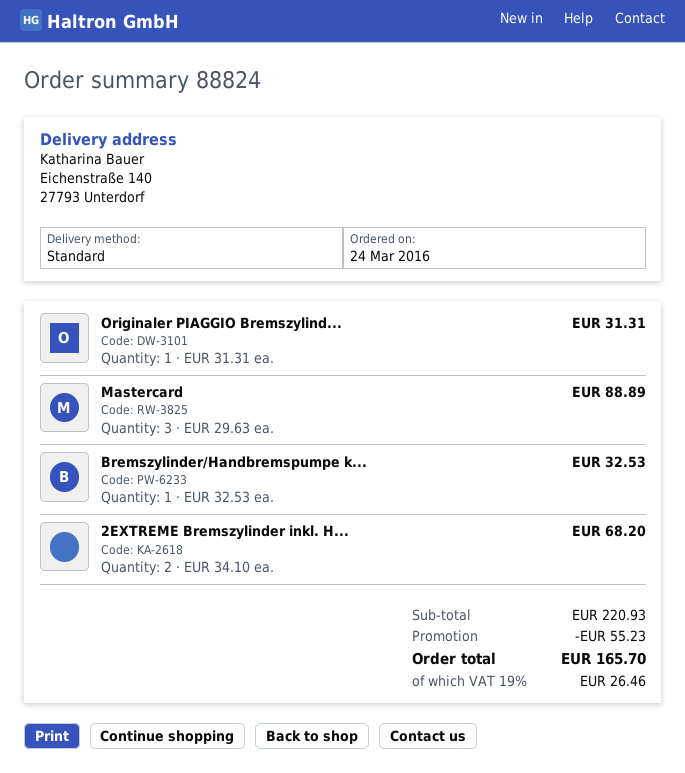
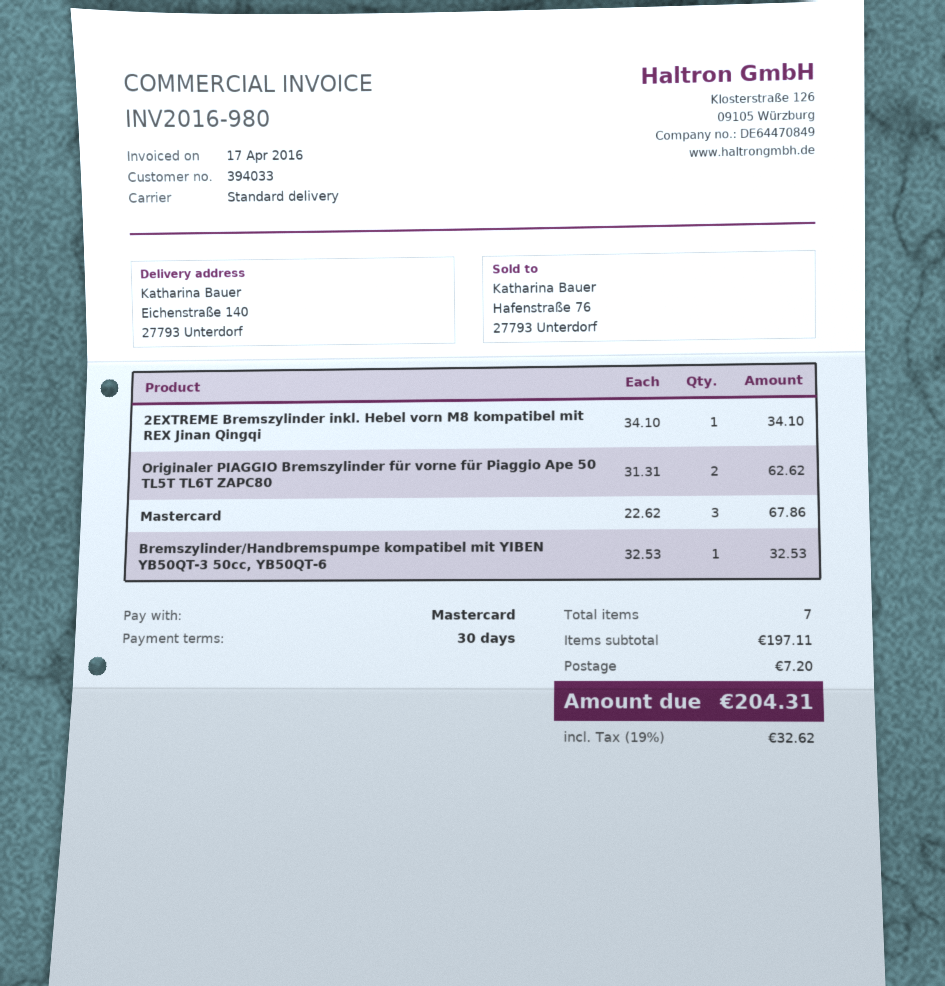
Originaler PIAGGIO Bremszylind...: 1 x 31.31 = 31.31 -> 2 x 31.31 = 62.62
Mastercard: 3 x 29.63 = 88.89 -> 3 x 22.62 = 67.86
2EXTREME Bremszylinder inkl. H...: 2 x 34.10 = 68.20 -> 1 x 34.10 = 34.10
subtotal: 220.93 -> 197.11
discount: 55.23 -> none
shipping: none -> 7.20
tax: 19% = 26.46 -> 19% = 32.62
total: 165.70 -> 204.31

